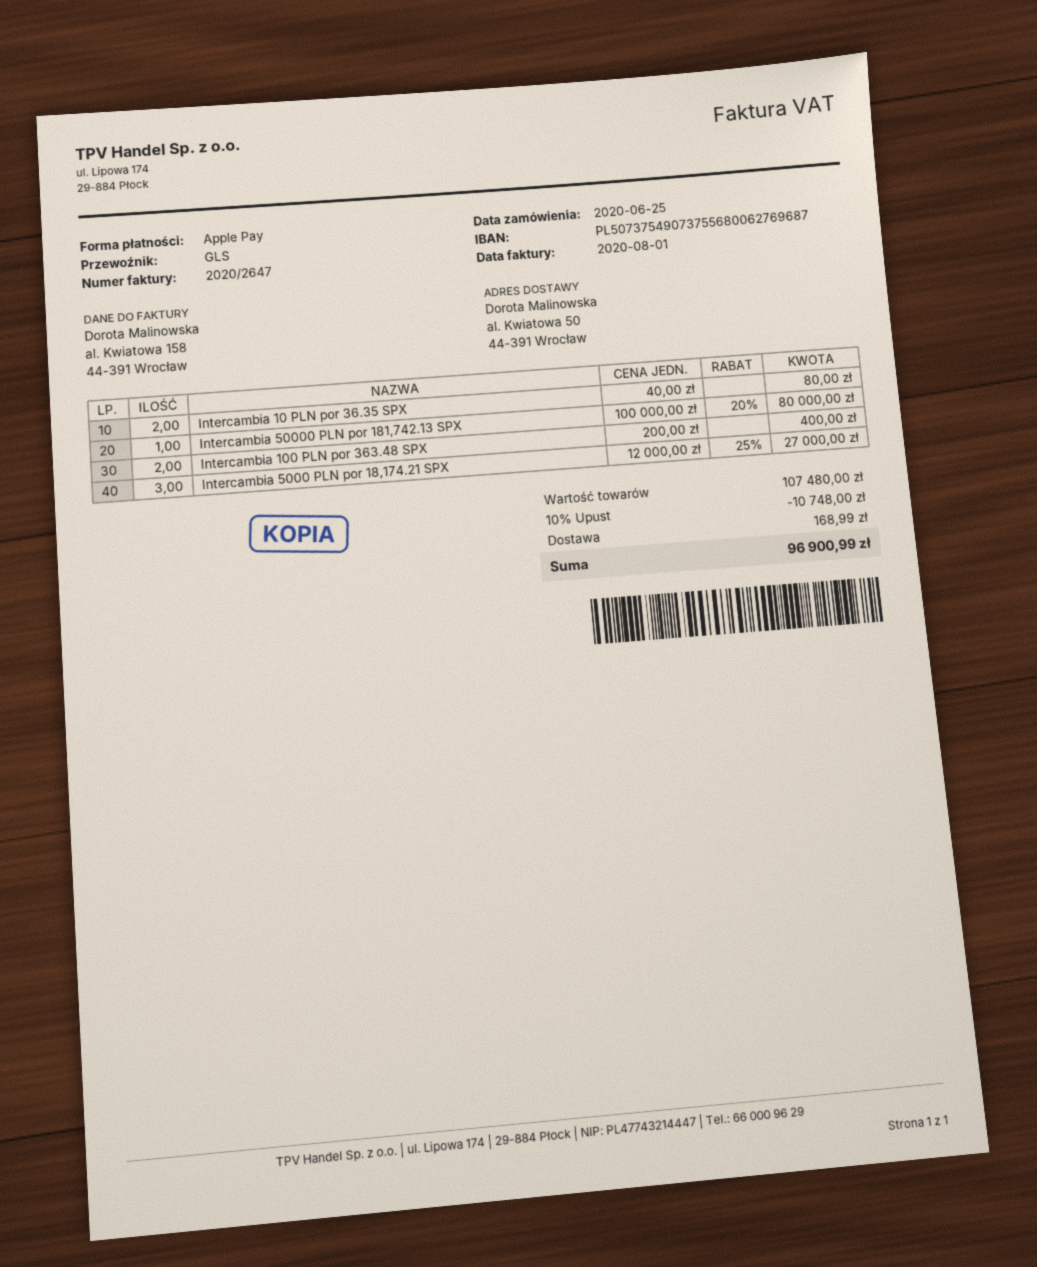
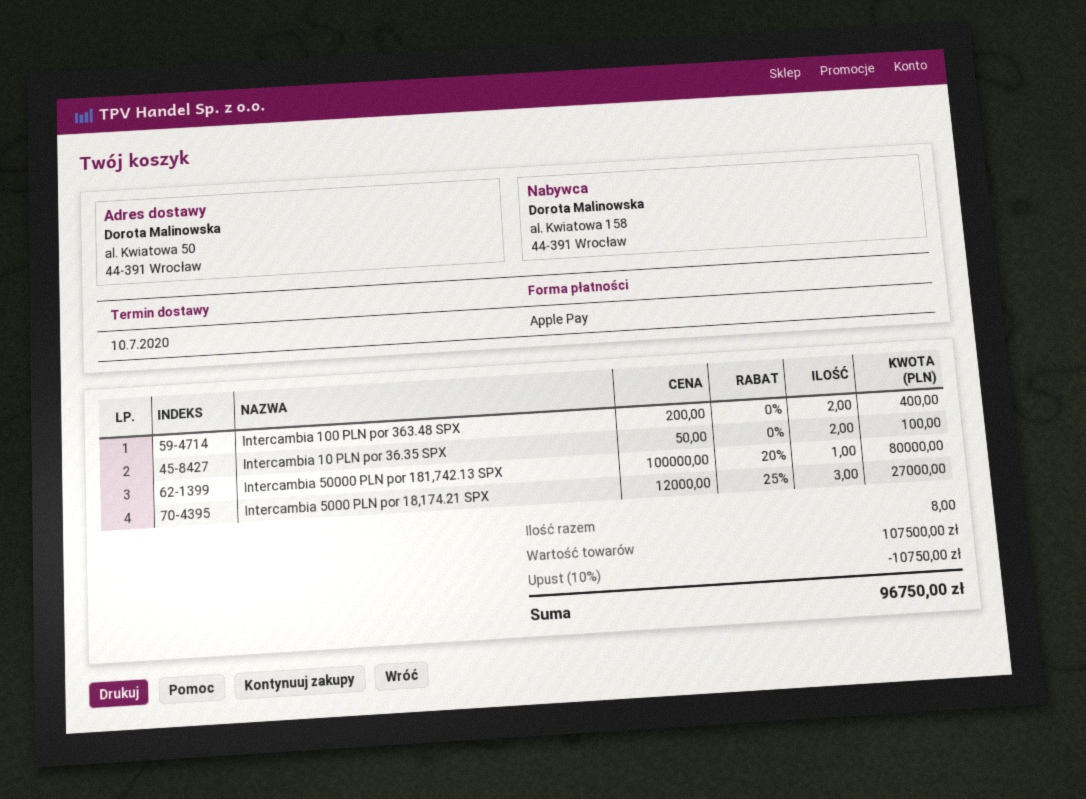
Intercambia 10 PLN por 36.35 SPX: 2 x 40.00 = 80.00 -> 2 x 50.00 = 100.00
subtotal: 107480.00 -> 107500.00
discount: 10% = 10748.00 -> 10% = 10750.00
shipping: 168.99 -> none
total: 96900.99 -> 96750.00

